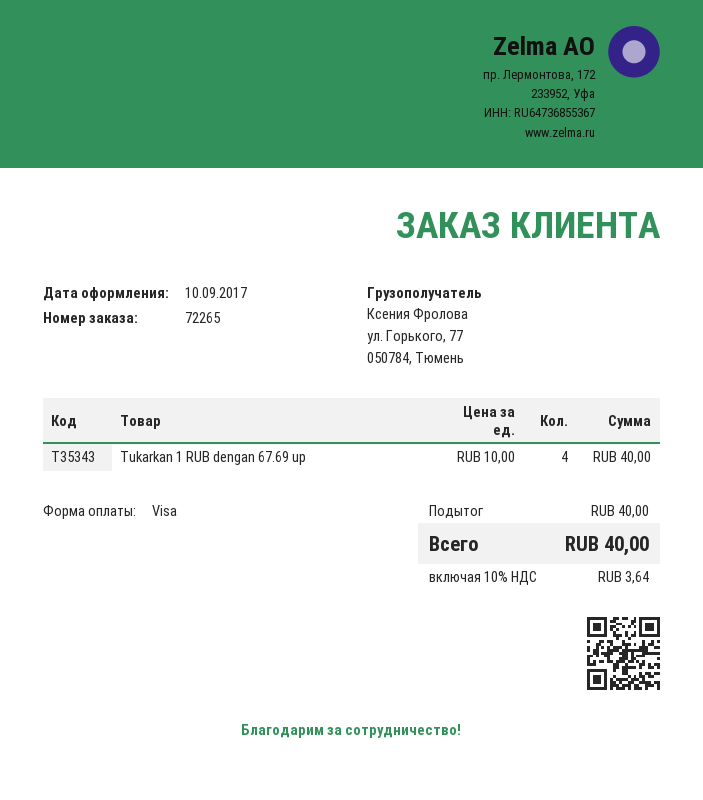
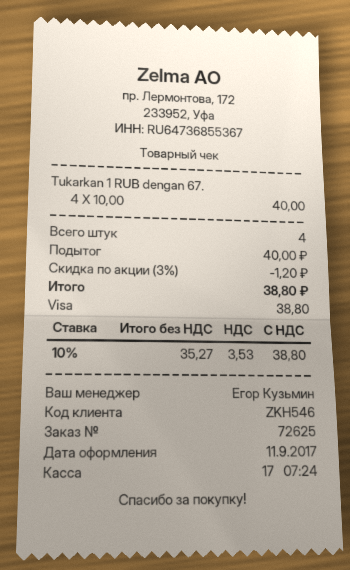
order number: 72265 -> 72625
order date: 2017-09-10 -> 2017-09-11
discount: none -> 3% = 1.20
tax: 10% = 3.64 -> 10% = 3.53
total: 40.00 -> 38.80

